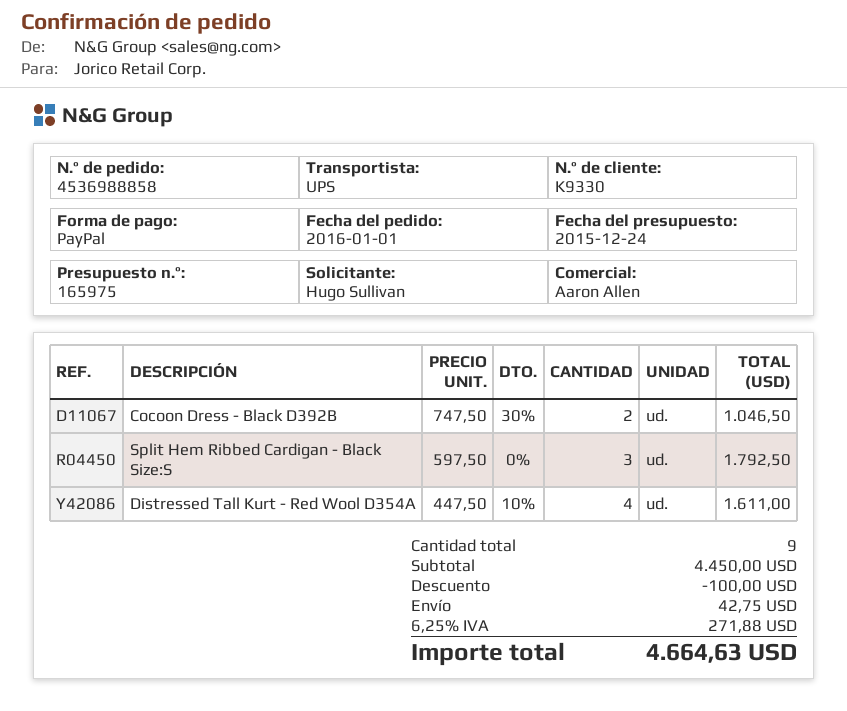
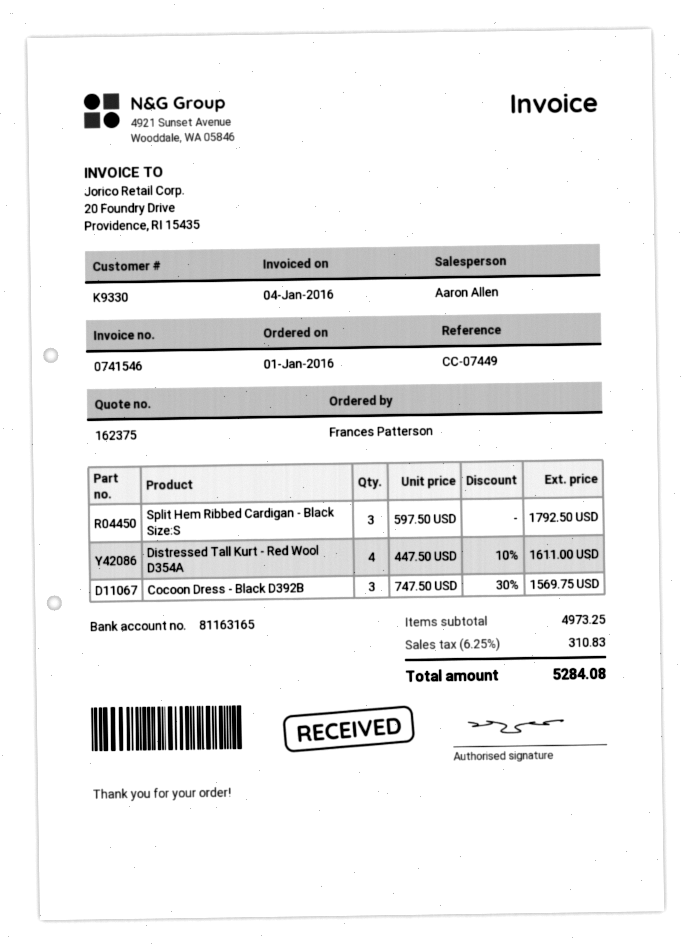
quote number: 165975 -> 162375
ordered by: Hugo Sullivan -> Frances Patterson
Cocoon Dress - Black D392B: 2 x 747.50 - 30% = 1046.50 -> 3 x 747.50 - 30% = 1569.75
subtotal: 4450.00 -> 4973.25
discount: 100.00 -> none
shipping: 42.75 -> none
tax: 6.25% = 271.88 -> 6.25% = 310.83
total: 4664.63 -> 5284.08

